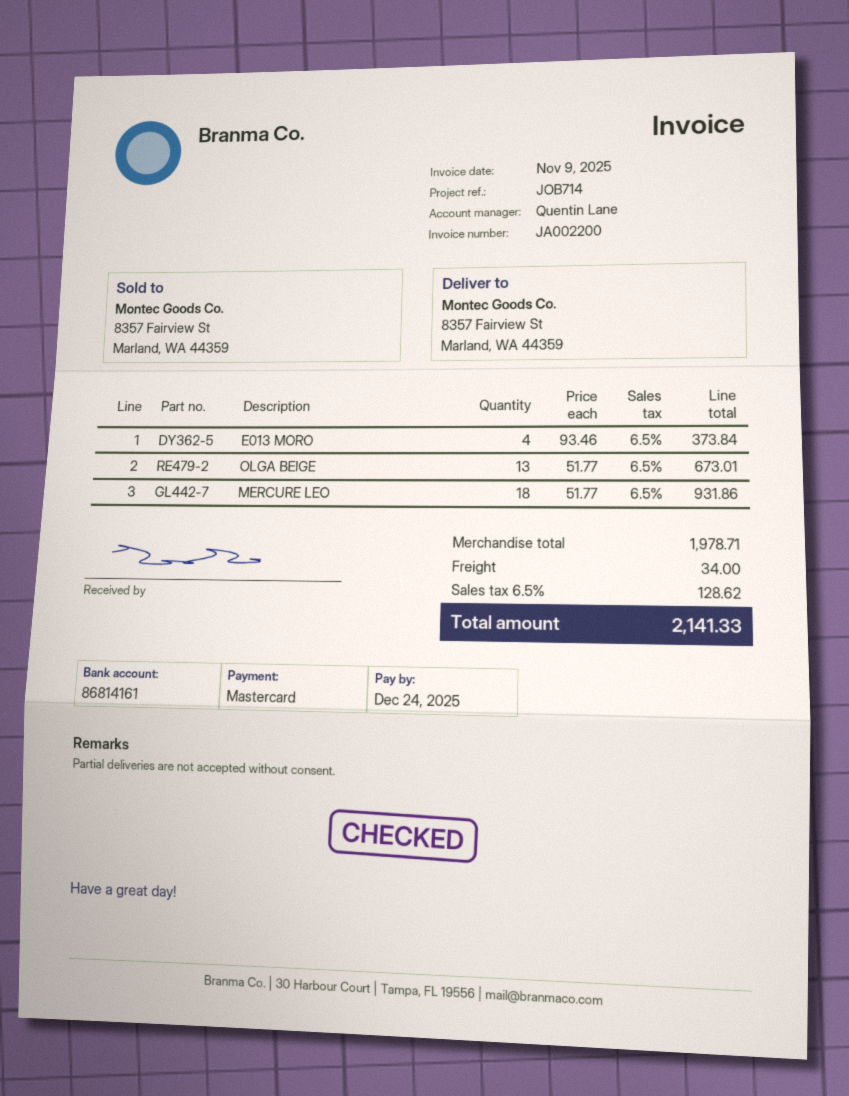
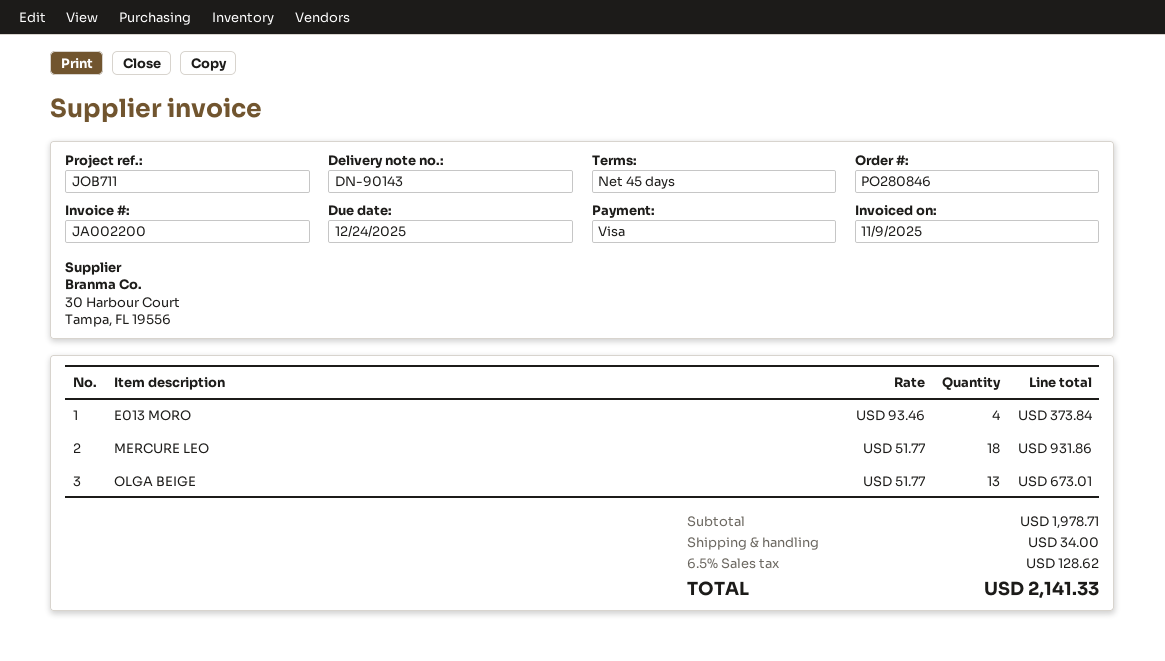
reference: JOB714 -> JOB711
payment method: Mastercard -> Visa

